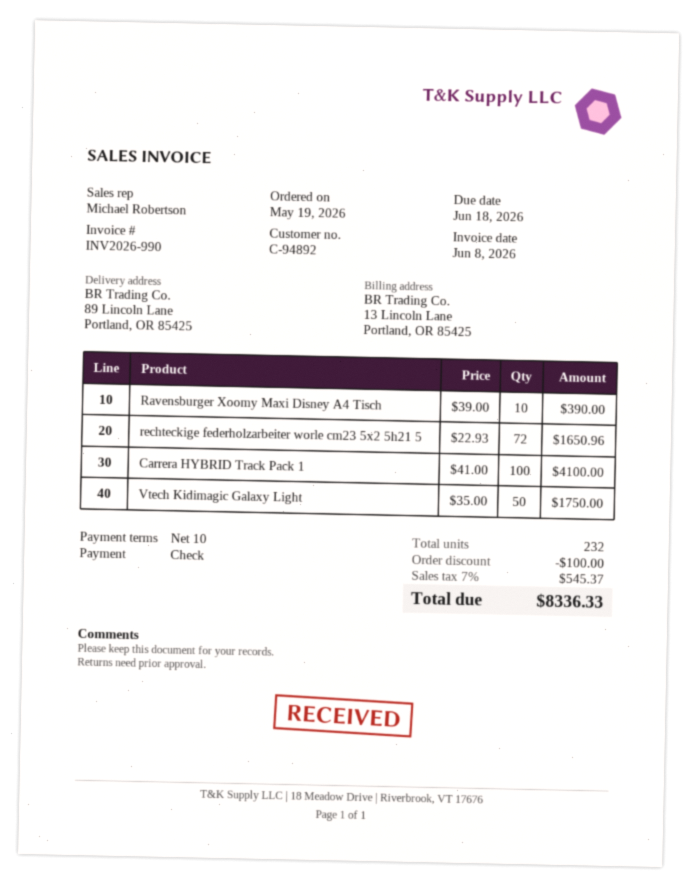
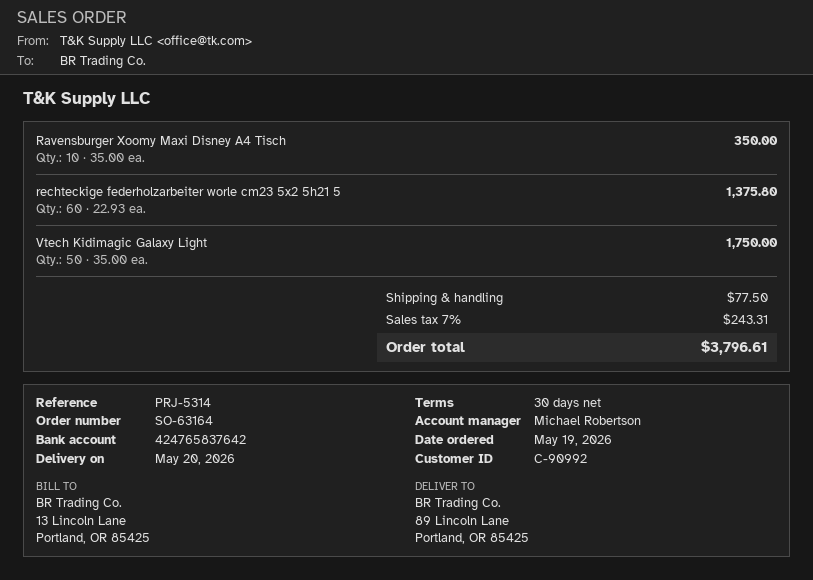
payment terms: 10 days -> 30 days
customer number: C-94892 -> C-90992
Ravensburger Xoomy Maxi Disney A4 Tisch: 10 x 39.00 = 390.00 -> 10 x 35.00 = 350.00
rechteckige federholzarbeiter worle cm23 5x2 5h21 5: 72 x 22.93 = 1650.96 -> 60 x 22.93 = 1375.80
Carrera HYBRID Track Pack 1: 100 x 41.00 = 4100.00 -> none
discount: 100.00 -> none
shipping: none -> 77.50
tax: 7% = 545.37 -> 7% = 243.31
total: 8336.33 -> 3796.61

